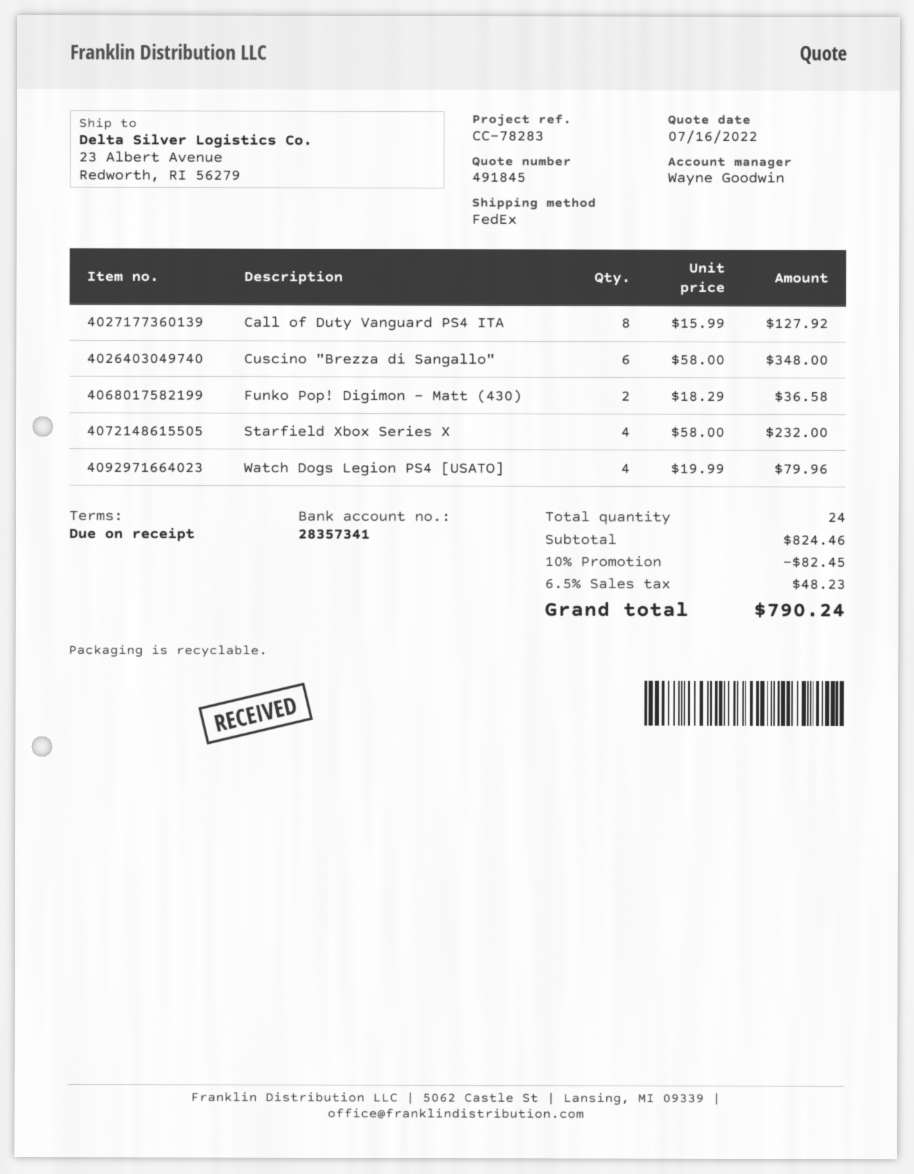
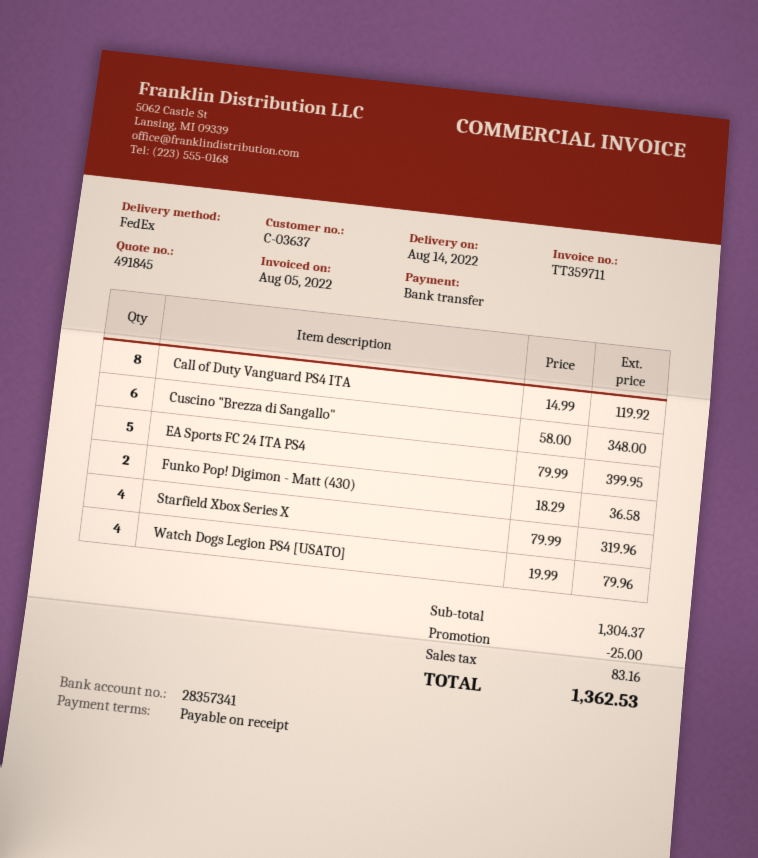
Call of Duty Vanguard PS4 ITA: 8 x 15.99 = 127.92 -> 8 x 14.99 = 119.92
Starfield Xbox Series X: 4 x 58.00 = 232.00 -> 4 x 79.99 = 319.96
EA Sports FC 24 ITA PS4: none -> 5 x 79.99 = 399.95
subtotal: 824.46 -> 1304.37
discount: 82.45 -> 25.00
tax: 48.23 -> 83.16
total: 790.24 -> 1362.53

